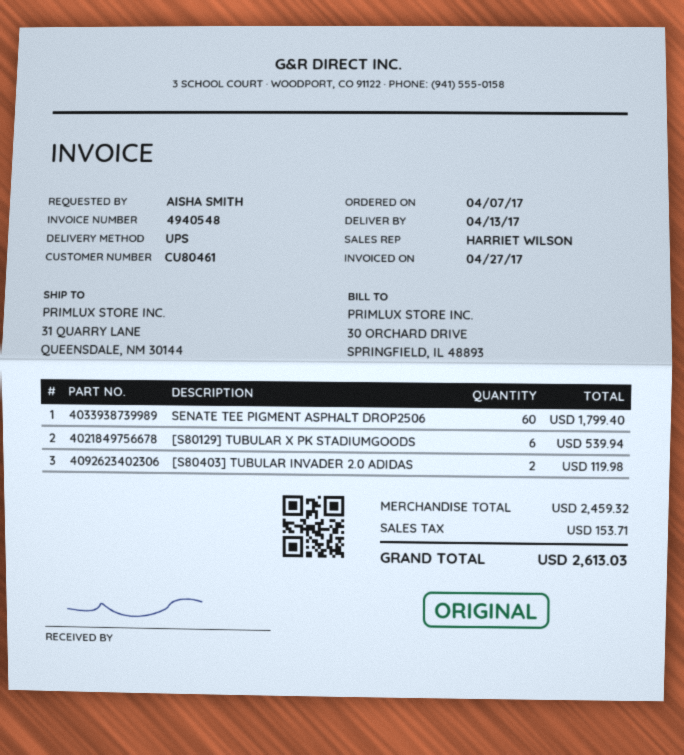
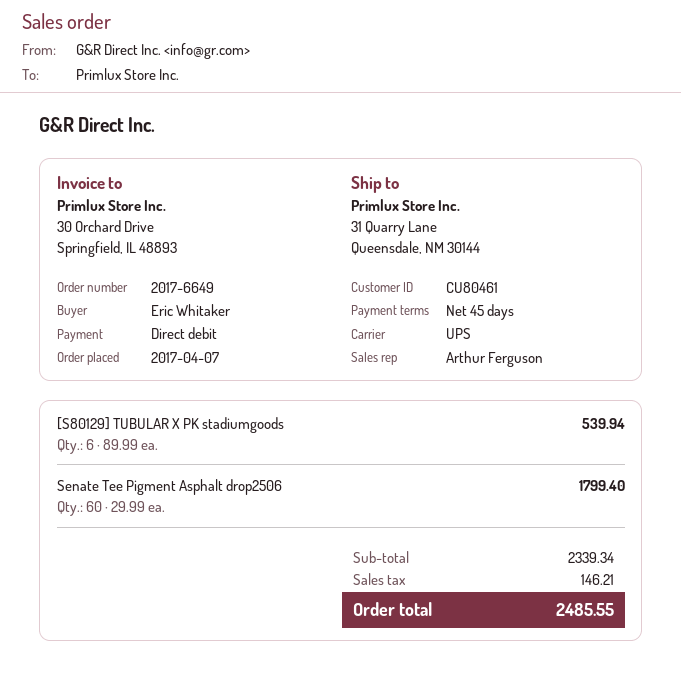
ordered by: AISHA SMITH -> Eric Whitaker
sales rep: HARRIET WILSON -> Arthur Ferguson
[S80403] TUBULAR INVADER 2.0 ADIDAS: 2 for 119.98 -> none
subtotal: 2459.32 -> 2339.34
tax: 153.71 -> 146.21
total: 2613.03 -> 2485.55

